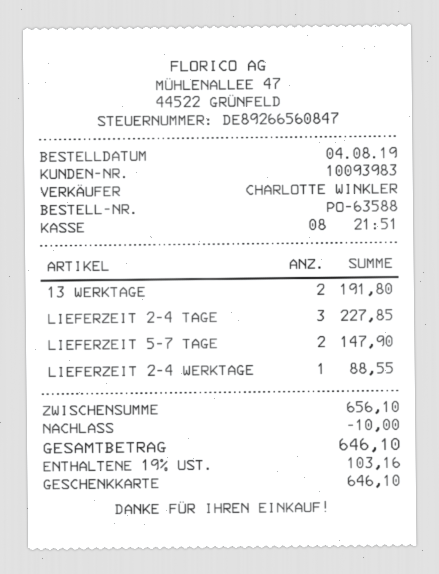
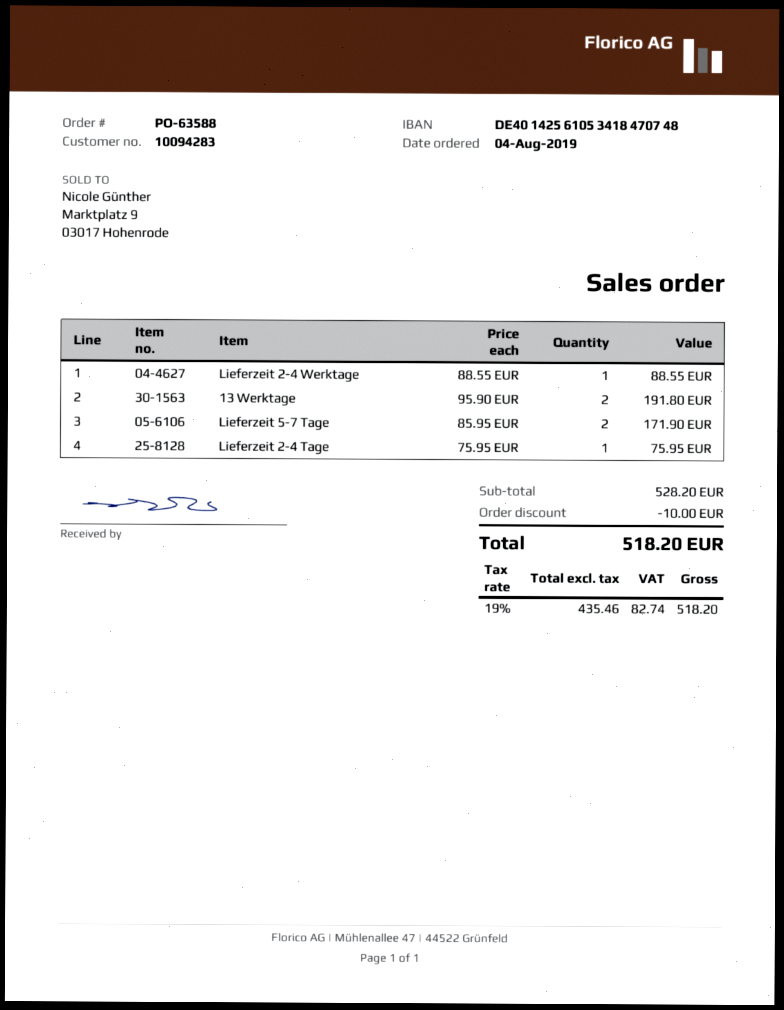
customer number: 10093983 -> 10094283
LIEFERZEIT 2-4 TAGE: 3 for 227.85 -> 1 for 75.95
LIEFERZEIT 5-7 TAGE: 2 for 147.90 -> 2 for 171.90
subtotal: 656.10 -> 528.20
tax: 19% = 103.16 -> 19% = 82.74
total: 646.10 -> 518.20

